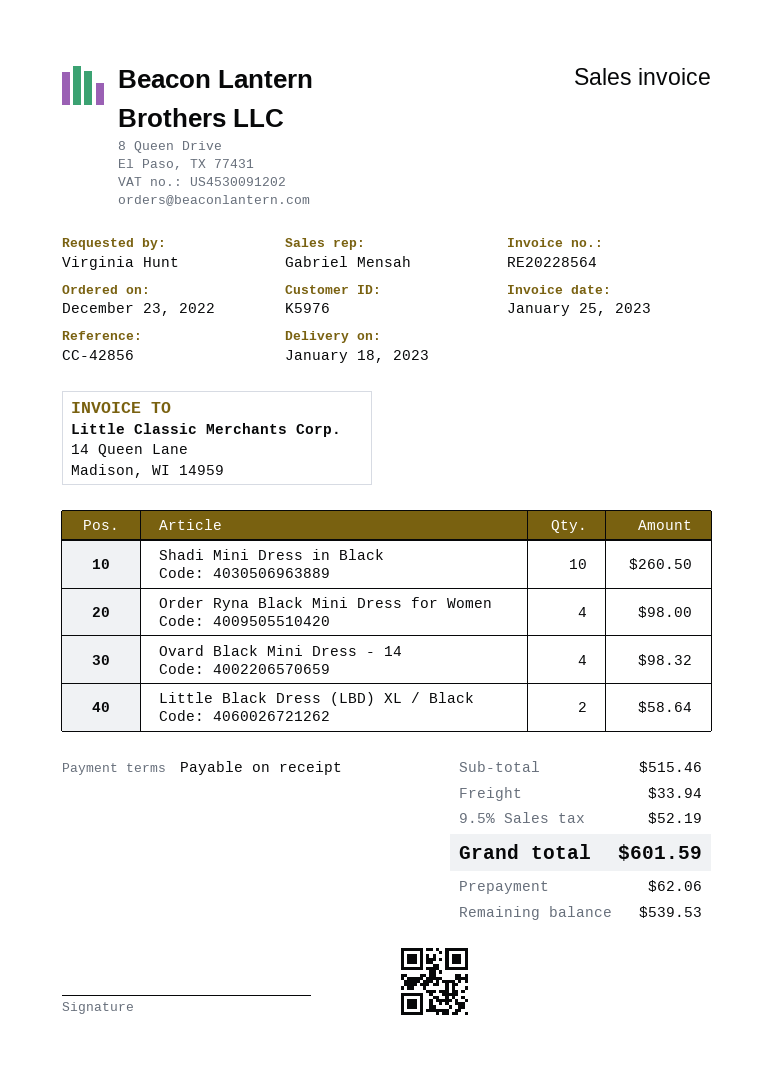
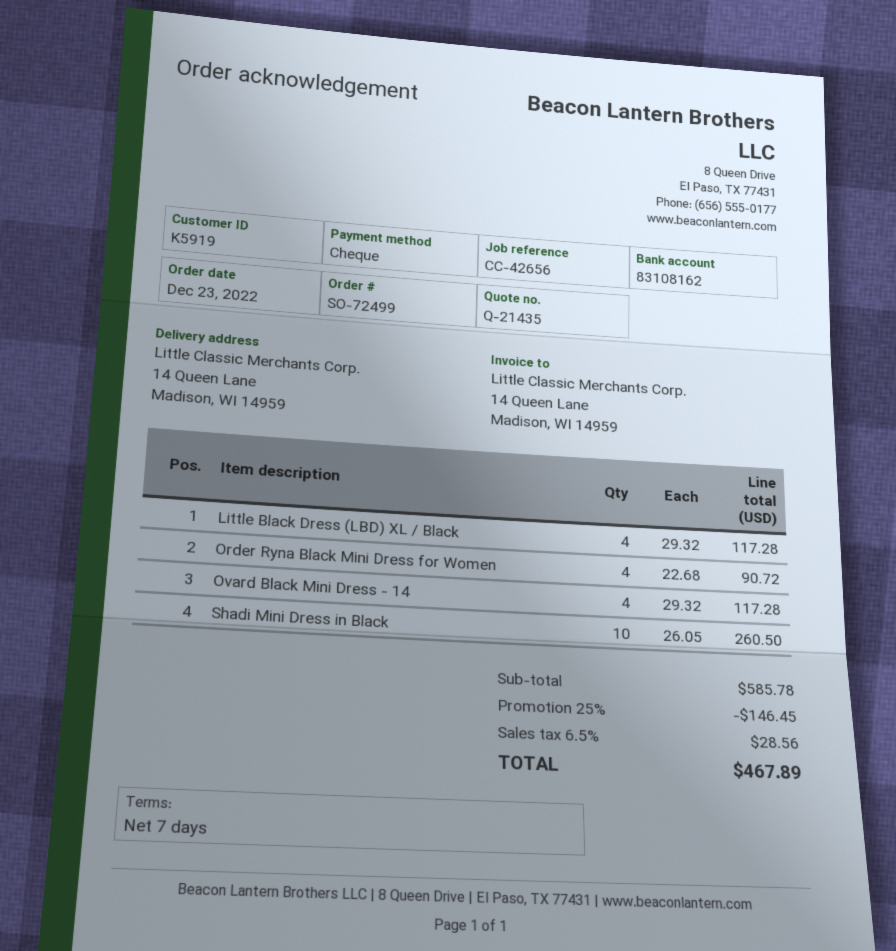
payment terms: on receipt -> 7 days
customer number: K5976 -> K5919
reference: CC-42856 -> CC-42656
Order Ryna Black Mini Dress for Women: 4 for 98.00 -> 4 for 90.72
Ovard Black Mini Dress - 14: 4 for 98.32 -> 4 for 117.28
Little Black Dress (LBD) XL / Black: 2 for 58.64 -> 4 for 117.28
subtotal: 515.46 -> 585.78
discount: none -> 25% = 146.45
shipping: 33.94 -> none
tax: 9.5% = 52.19 -> 6.5% = 28.56
total: 601.59 -> 467.89

